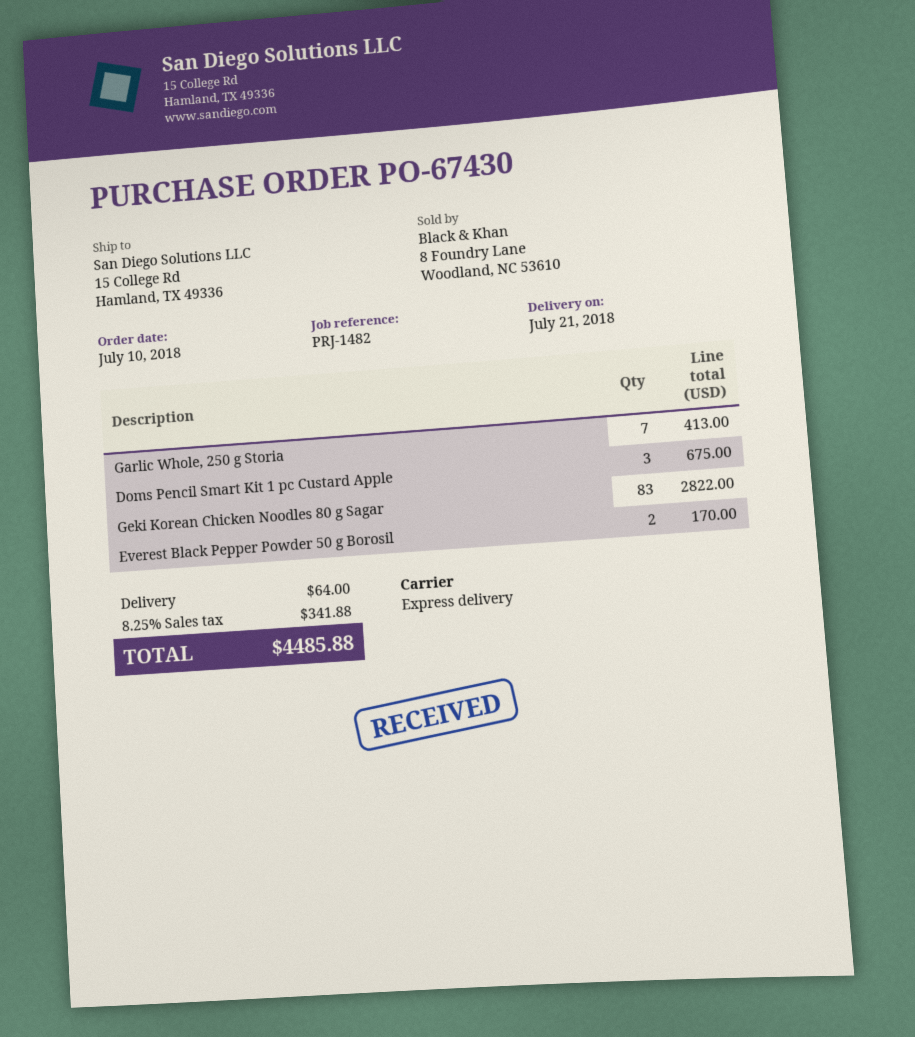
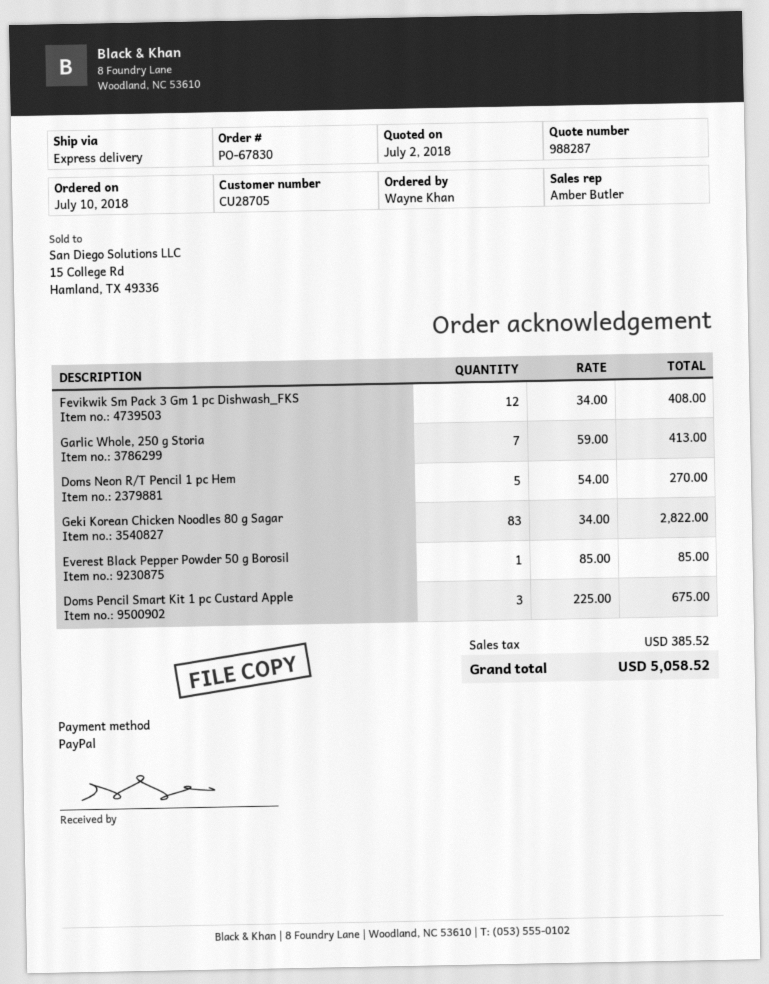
order number: PO-67430 -> PO-67830
Everest Black Pepper Powder 50 g Borosil: 2 for 170.00 -> 1 for 85.00
Fevikwik Sm Pack 3 Gm 1 pc Dishwash_FKS: none -> 12 for 408.00
Doms Neon R/T Pencil 1 pc Hem: none -> 5 for 270.00
shipping: 64.00 -> none
tax: 341.88 -> 385.52
total: 4485.88 -> 5058.52

